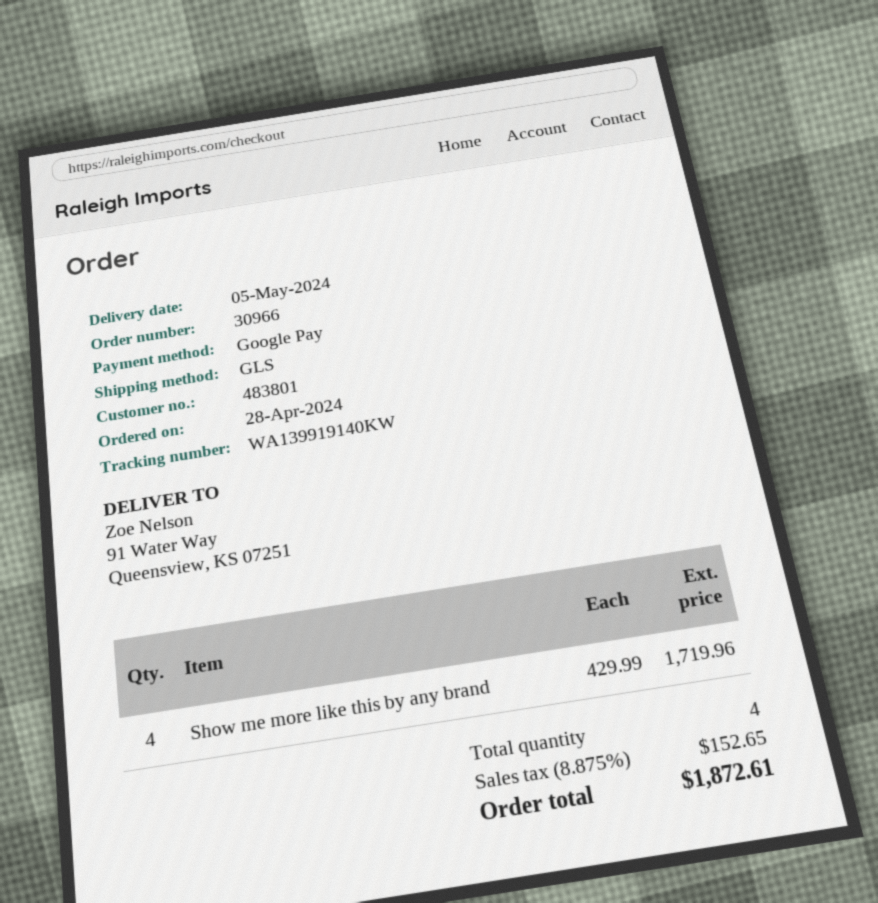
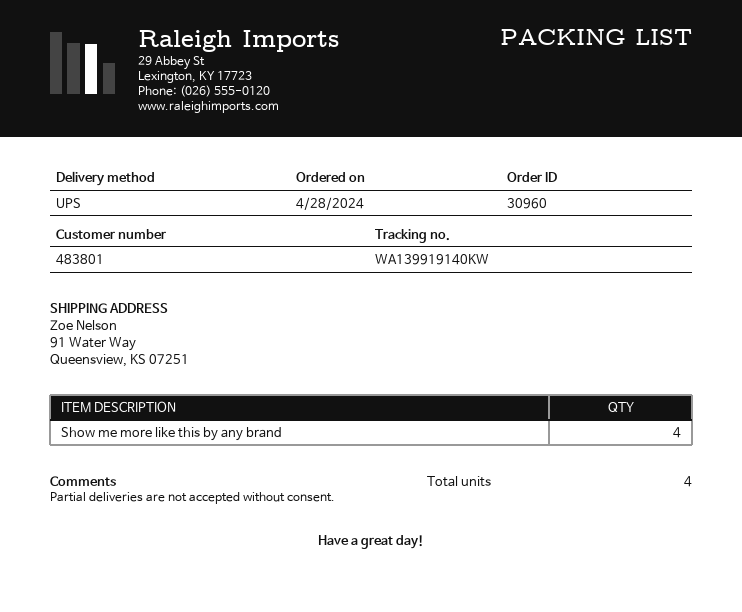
order number: 30966 -> 30960
shipping method: GLS -> UPS

